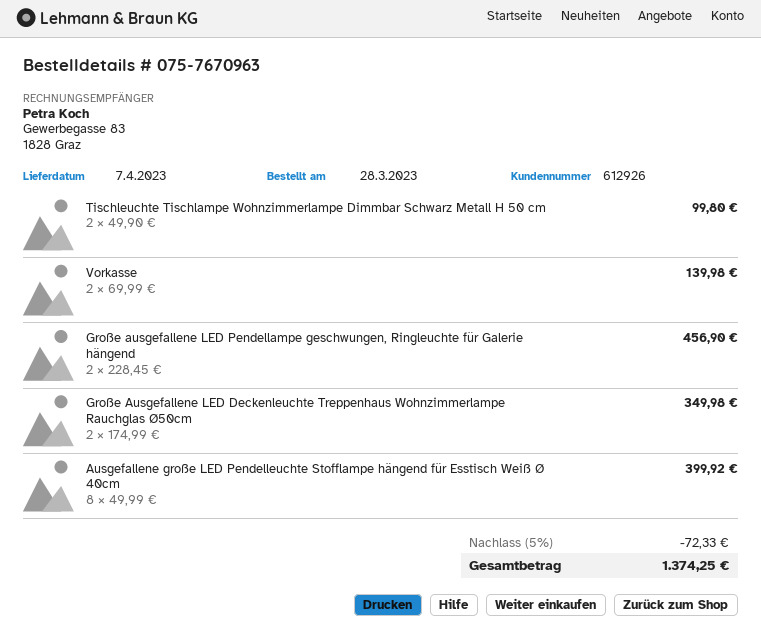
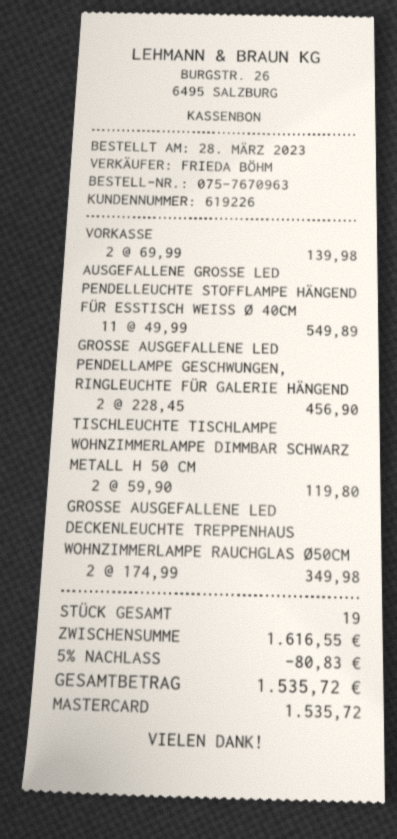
customer number: 612926 -> 619226
Tischleuchte Tischlampe Wohnzimmerlampe Dimmbar Schwarz Metall H 50 cm: 2 x 49.90 = 99.80 -> 2 x 59.90 = 119.80
Ausgefallene große LED Pendelleuchte Stofflampe hängend für Esstisch Weiß Ø 40cm: 8 x 49.99 = 399.92 -> 11 x 49.99 = 549.89
discount: 5% = 72.33 -> 5% = 80.83
total: 1374.25 -> 1535.72

